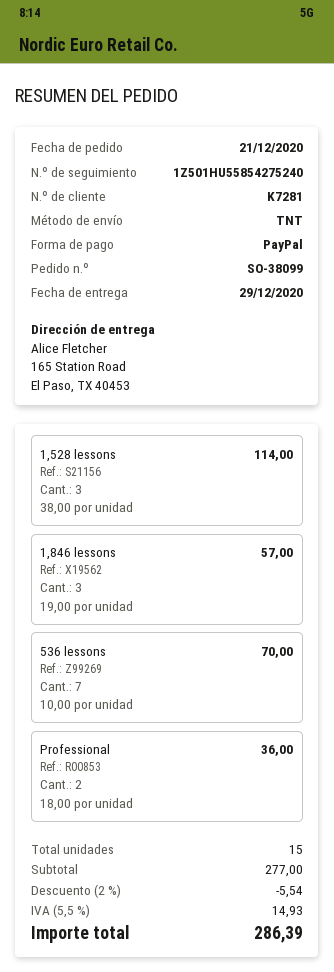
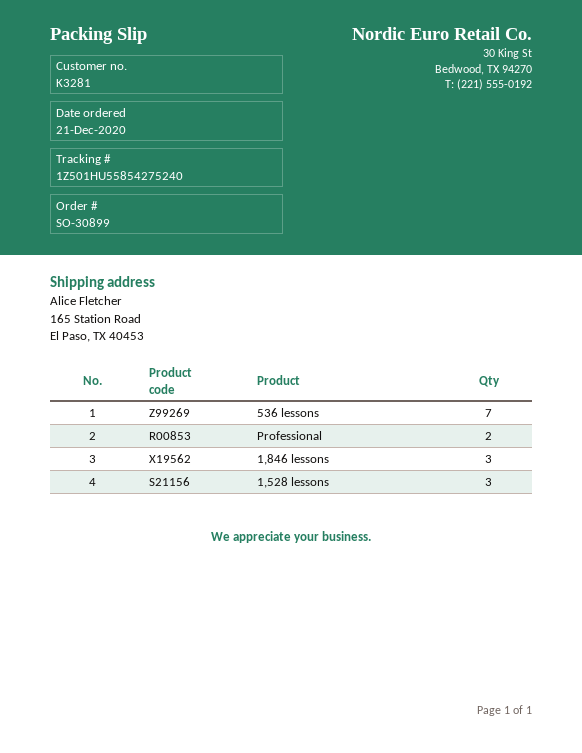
order number: SO-38099 -> SO-30899
customer number: K7281 -> K3281

